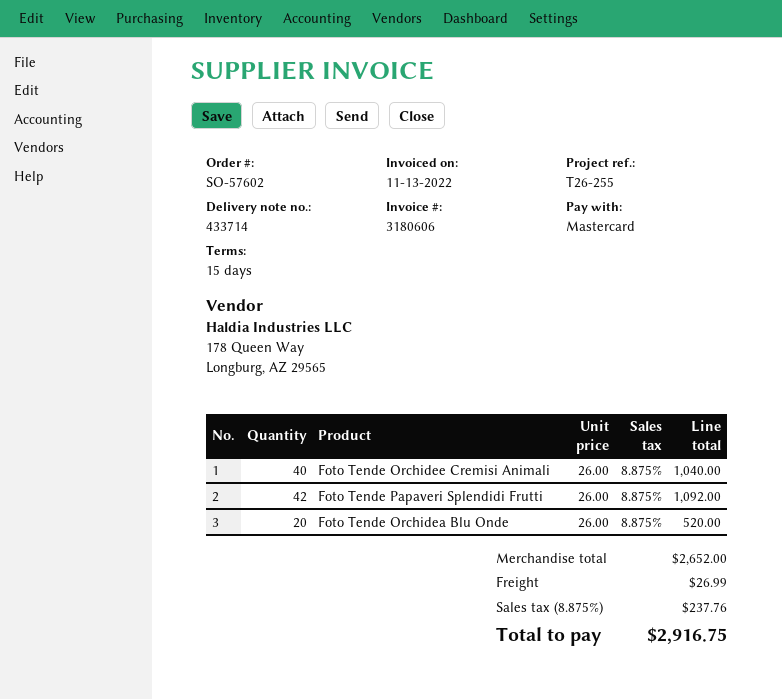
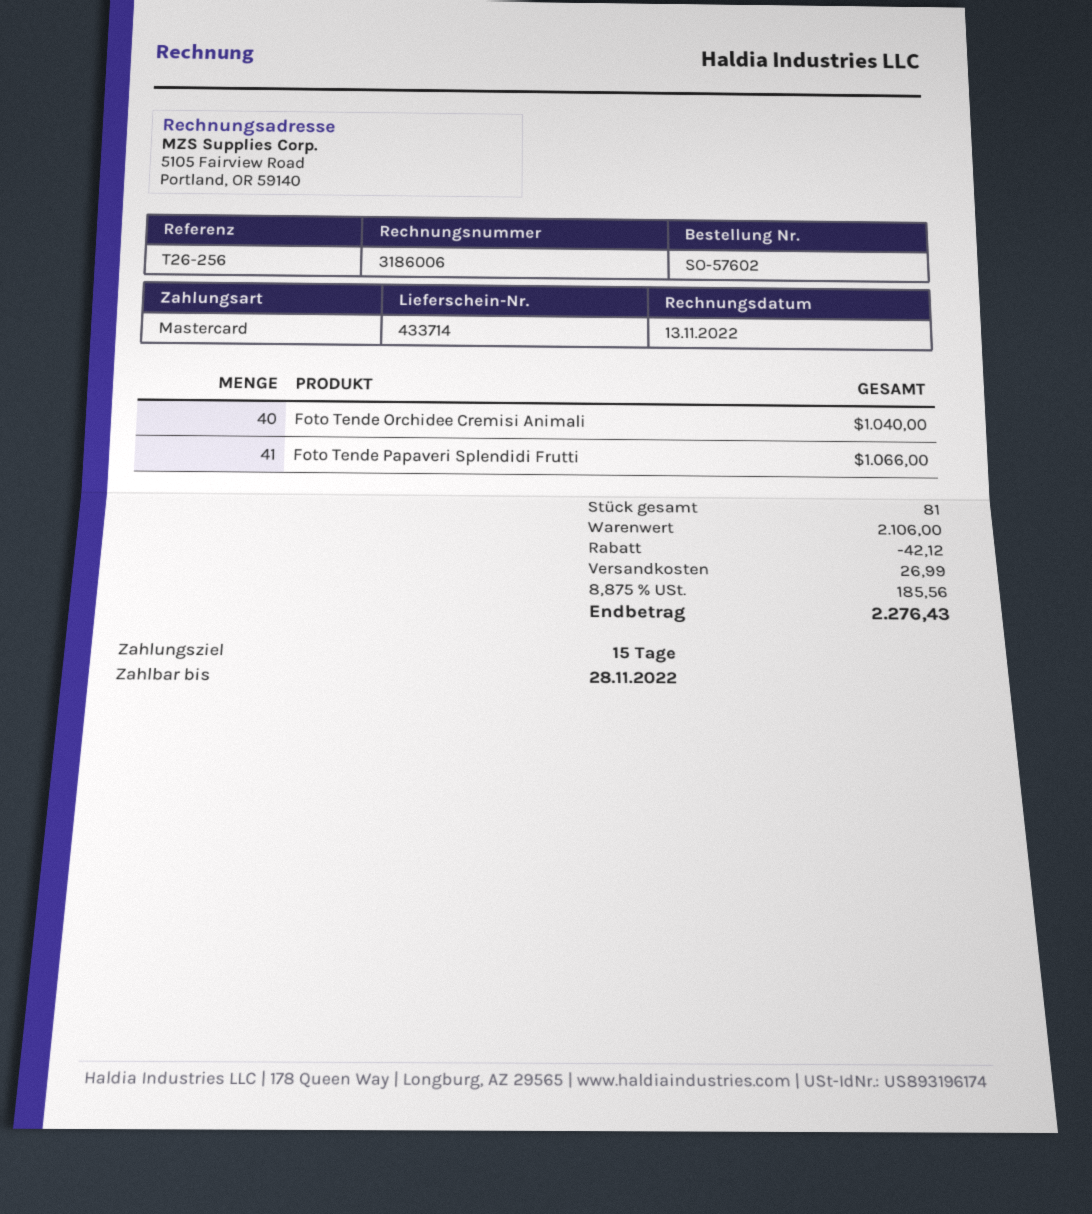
invoice number: 3180606 -> 3186006
reference: T26-255 -> T26-256
Foto Tende Papaveri Splendidi Frutti: 42 for 1092.00 -> 41 for 1066.00
Foto Tende Orchidea Blu Onde: 20 for 520.00 -> none
subtotal: 2652.00 -> 2106.00
discount: none -> 42.12
tax: 8.875% = 237.76 -> 8.875% = 185.56
total: 2916.75 -> 2276.43

